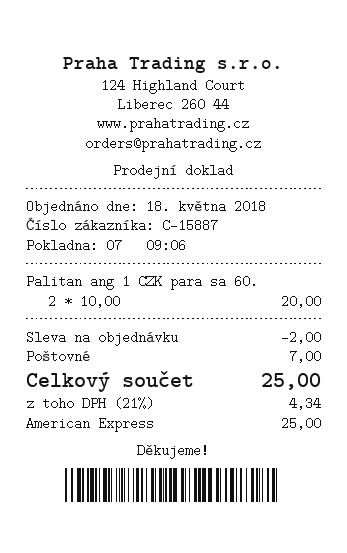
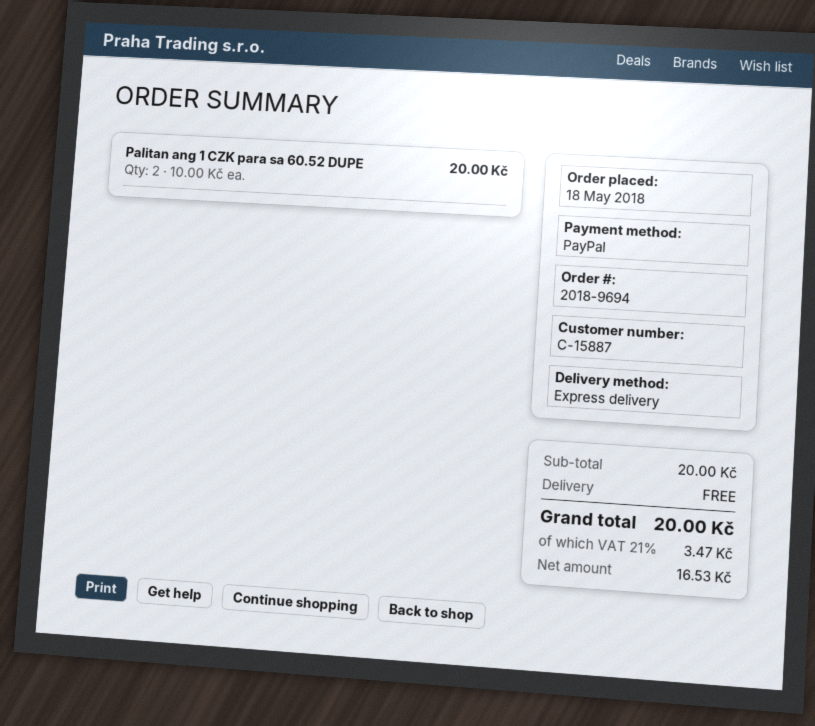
payment method: American Express -> PayPal
discount: 2.00 -> none
shipping: 7.00 -> 0.00
tax: 21% = 4.34 -> 21% = 3.47
total: 25.00 -> 20.00

